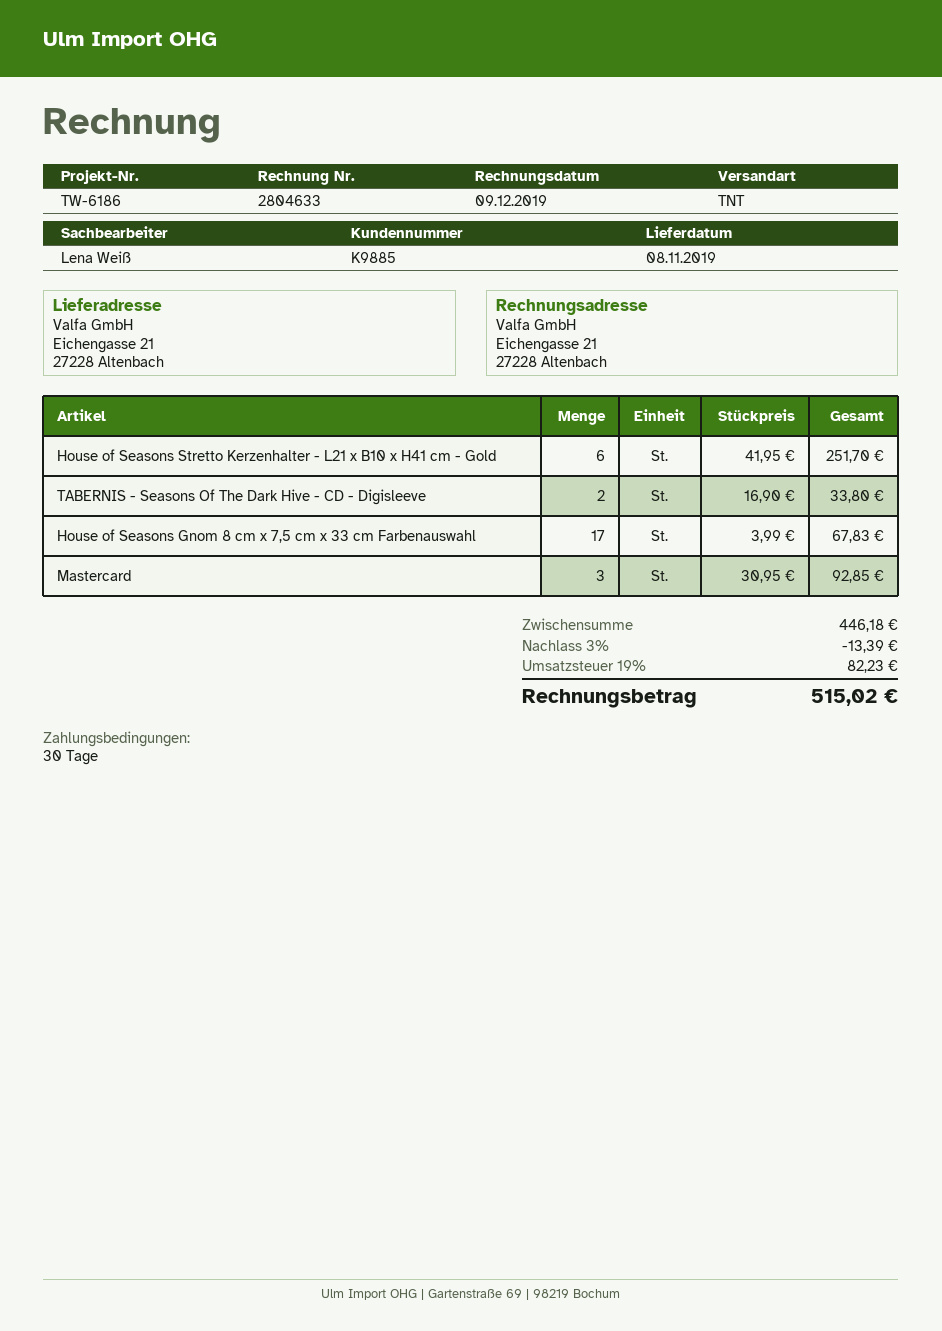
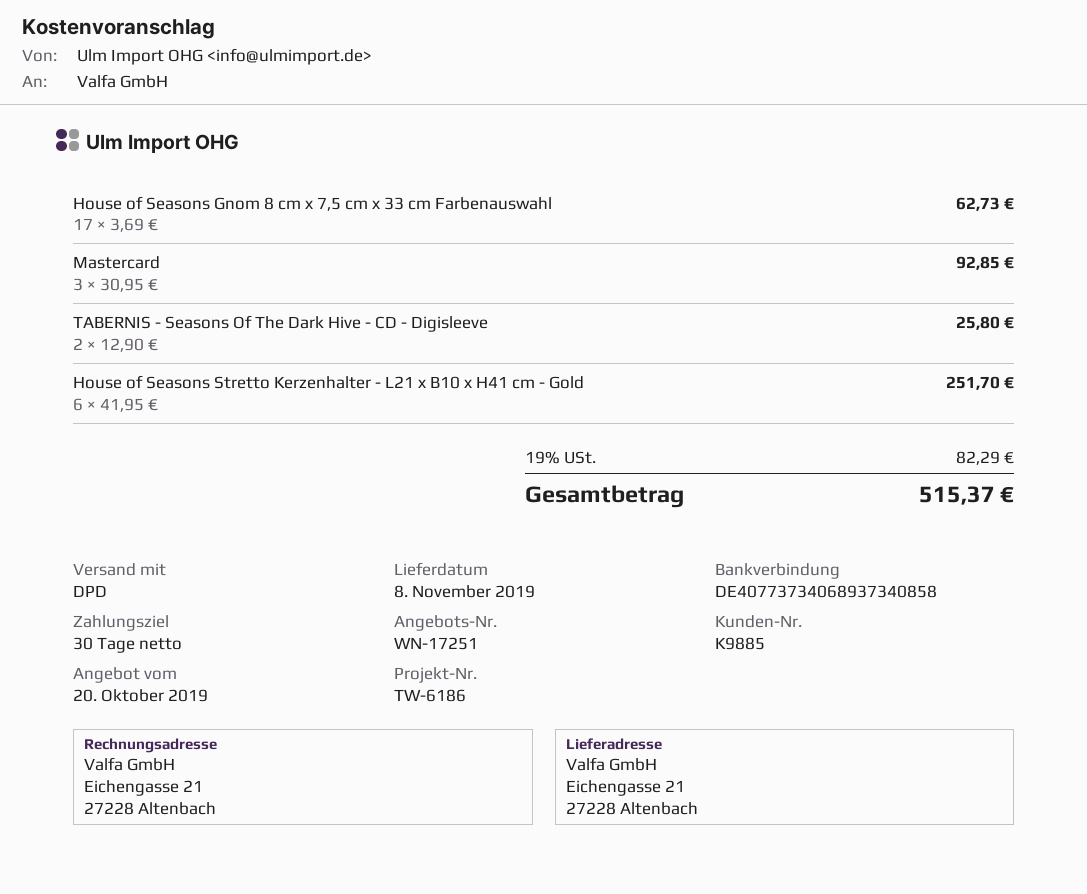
shipping method: TNT -> DPD
TABERNIS - Seasons Of The Dark Hive - CD - Digisleeve: 2 x 16.90 = 33.80 -> 2 x 12.90 = 25.80
House of Seasons Gnom 8 cm x 7,5 cm x 33 cm Farbenauswahl: 17 x 3.99 = 67.83 -> 17 x 3.69 = 62.73
discount: 3% = 13.39 -> none
tax: 19% = 82.23 -> 19% = 82.29
total: 515.02 -> 515.37

